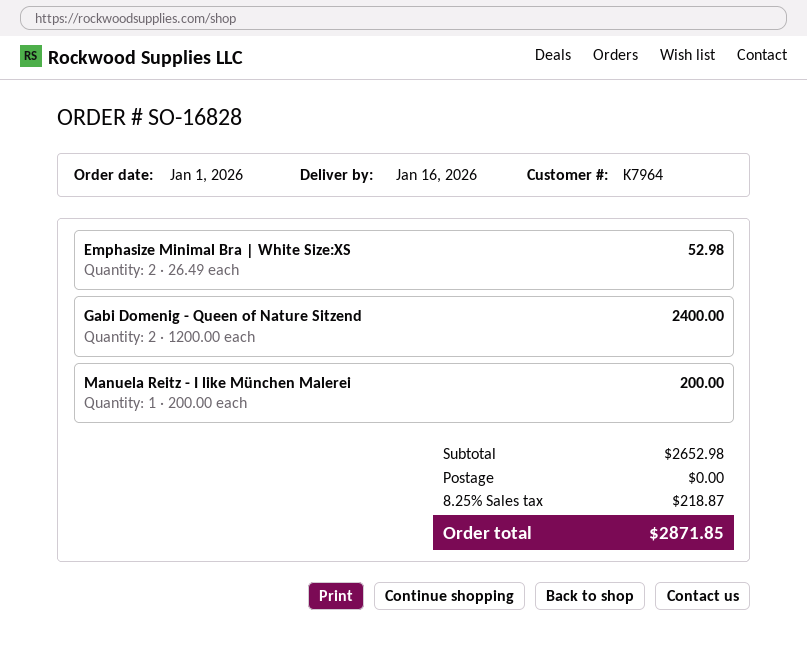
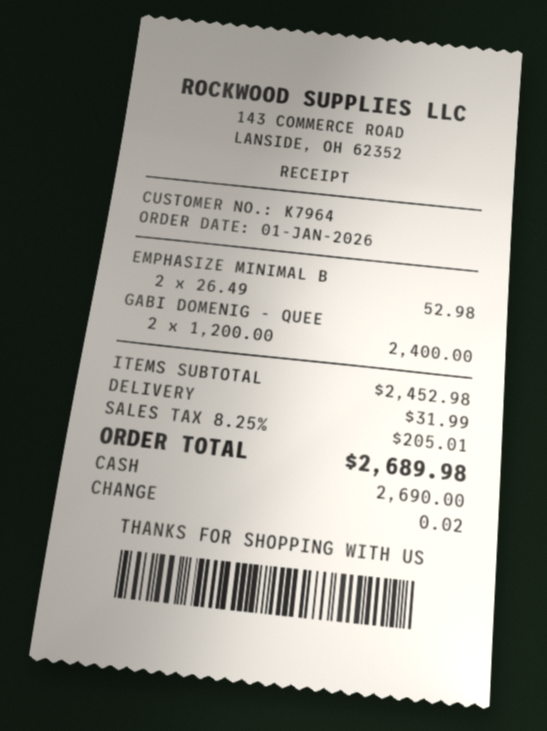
Manuela Reitz - I like München Malerei: 1 x 200.00 = 200.00 -> none
subtotal: 2652.98 -> 2452.98
shipping: 0.00 -> 31.99
tax: 8.25% = 218.87 -> 8.25% = 205.01
total: 2871.85 -> 2689.98

